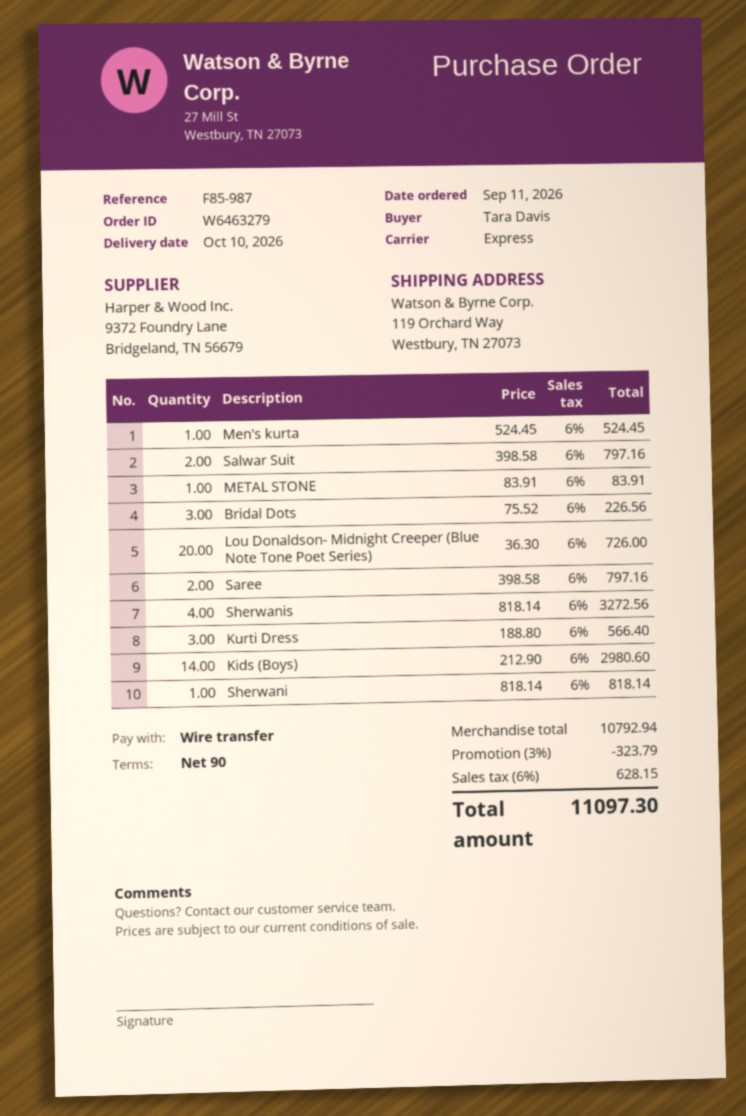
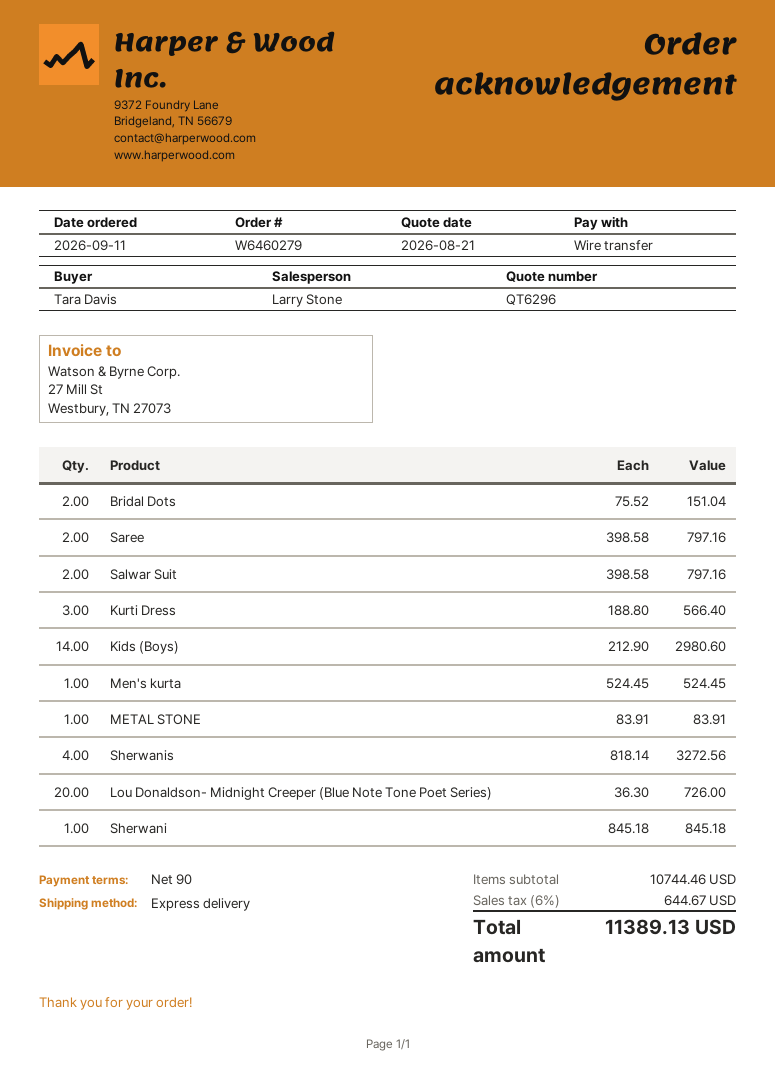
order number: W6463279 -> W6460279
Bridal Dots: 3 x 75.52 = 226.56 -> 2 x 75.52 = 151.04
Sherwani: 1 x 818.14 = 818.14 -> 1 x 845.18 = 845.18
subtotal: 10792.94 -> 10744.46
discount: 3% = 323.79 -> none
tax: 6% = 628.15 -> 6% = 644.67
total: 11097.30 -> 11389.13

